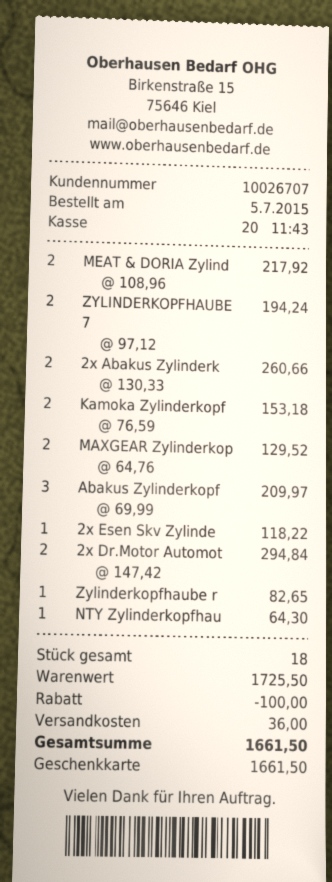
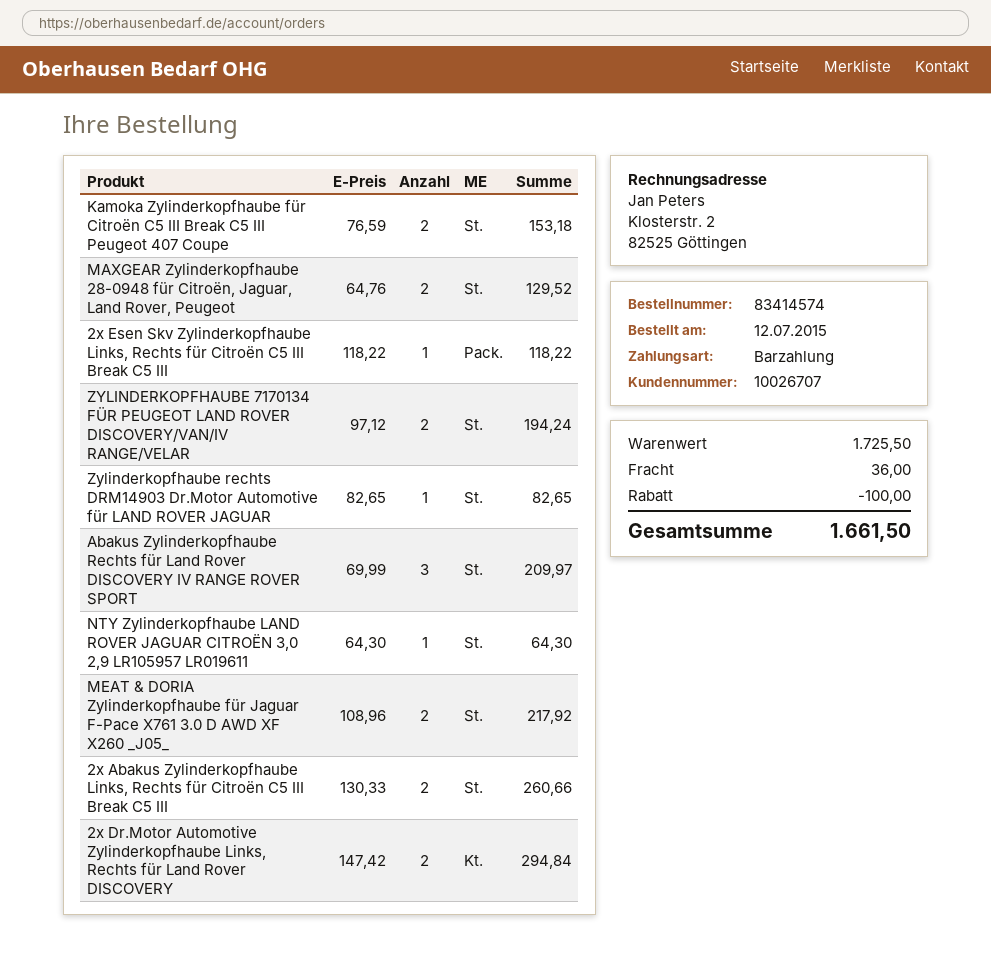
order date: 2015-07-05 -> 2015-07-12
payment method: gift card -> cash

